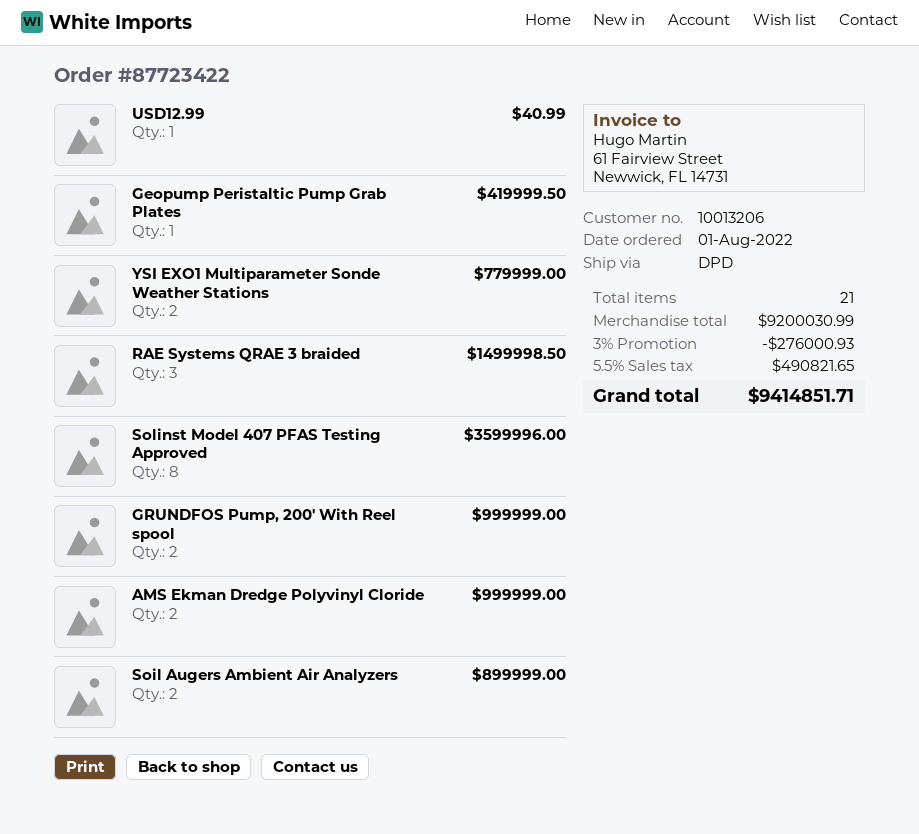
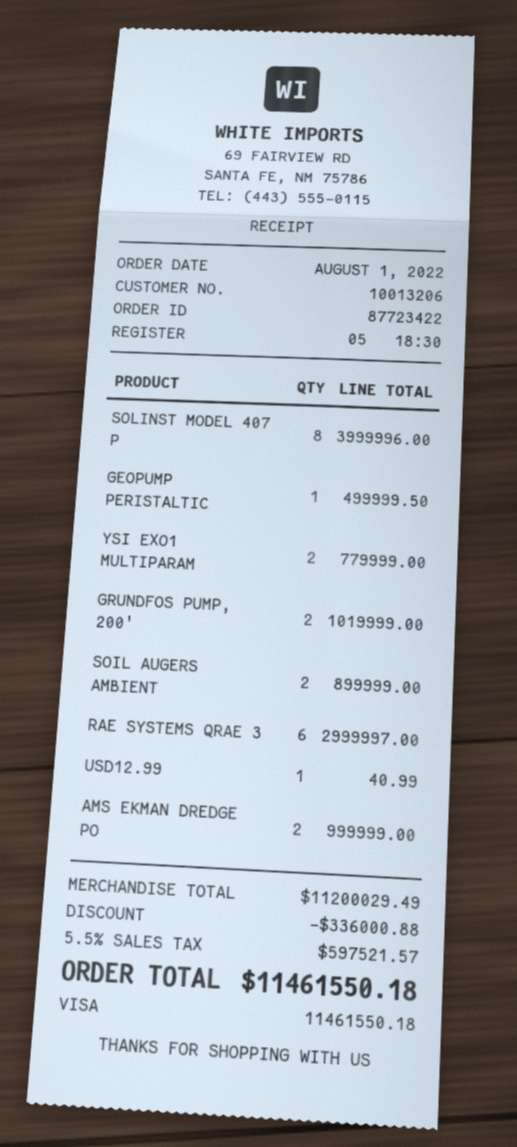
Geopump Peristaltic Pump Grab Plates: 1 for 419999.50 -> 1 for 499999.50
RAE Systems QRAE 3 braided: 3 for 1499998.50 -> 6 for 2999997.00
Solinst Model 407 PFAS Testing Approved: 8 for 3599996.00 -> 8 for 3999996.00
GRUNDFOS Pump, 200' With Reel spool: 2 for 999999.00 -> 2 for 1019999.00
subtotal: 9200030.99 -> 11200029.49
discount: 276000.93 -> 336000.88
tax: 5.5% = 490821.65 -> 5.5% = 597521.57
total: 9414851.71 -> 11461550.18

